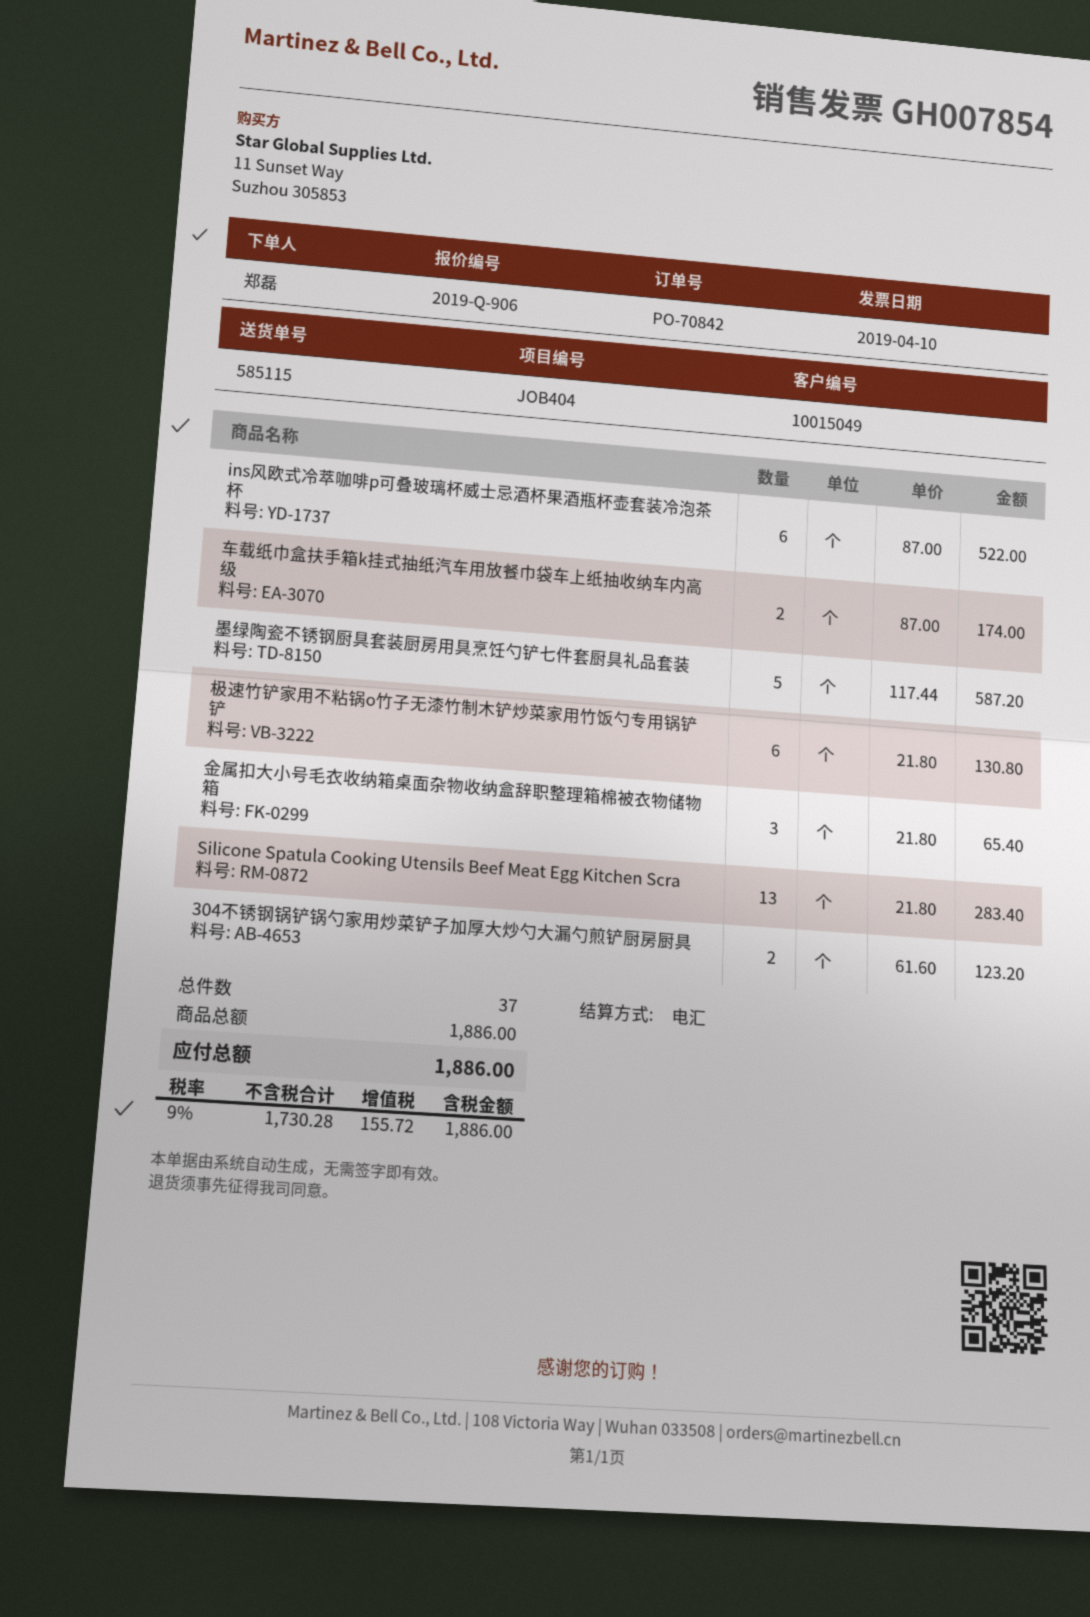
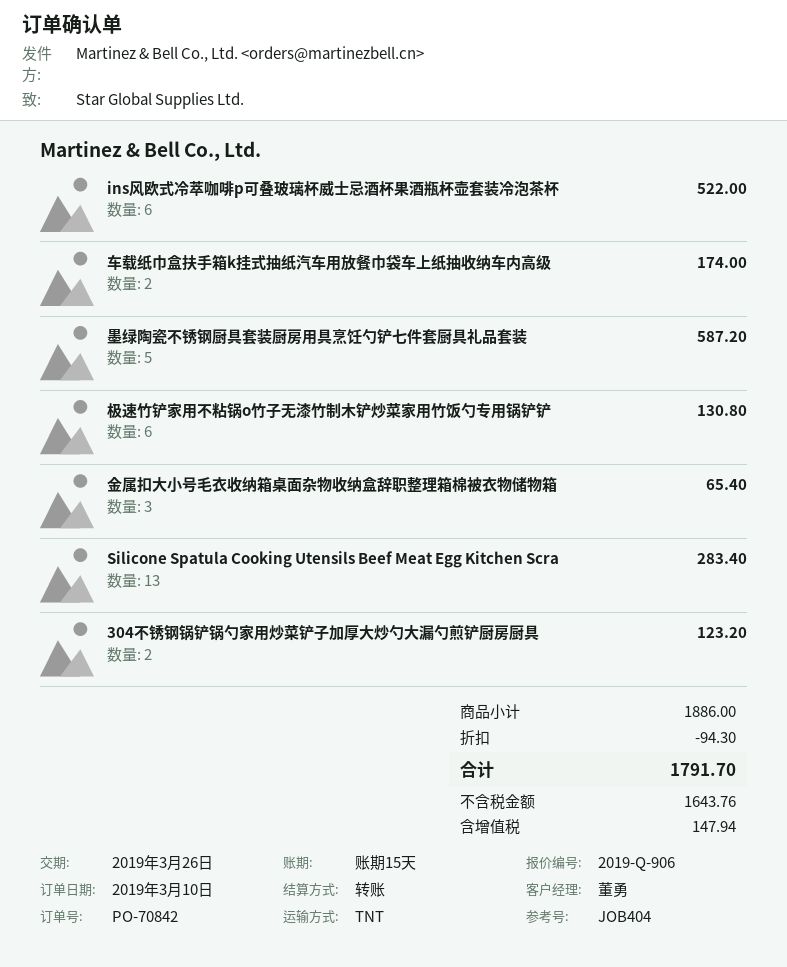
discount: none -> 94.30
net: 1730.28 -> 1643.76
tax: 155.72 -> 147.94
total: 1886.00 -> 1791.70

